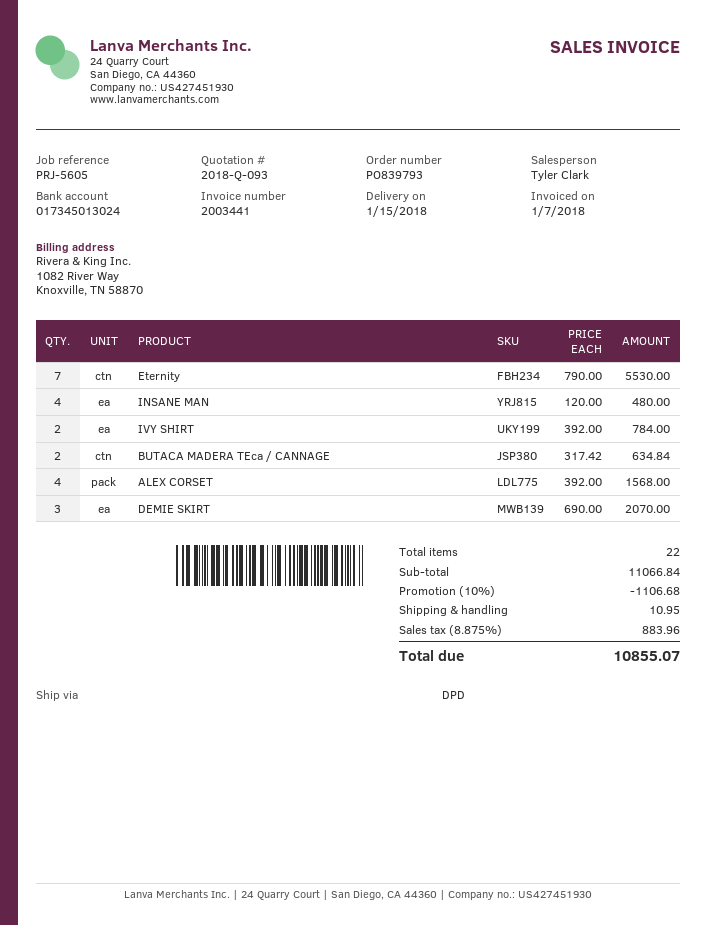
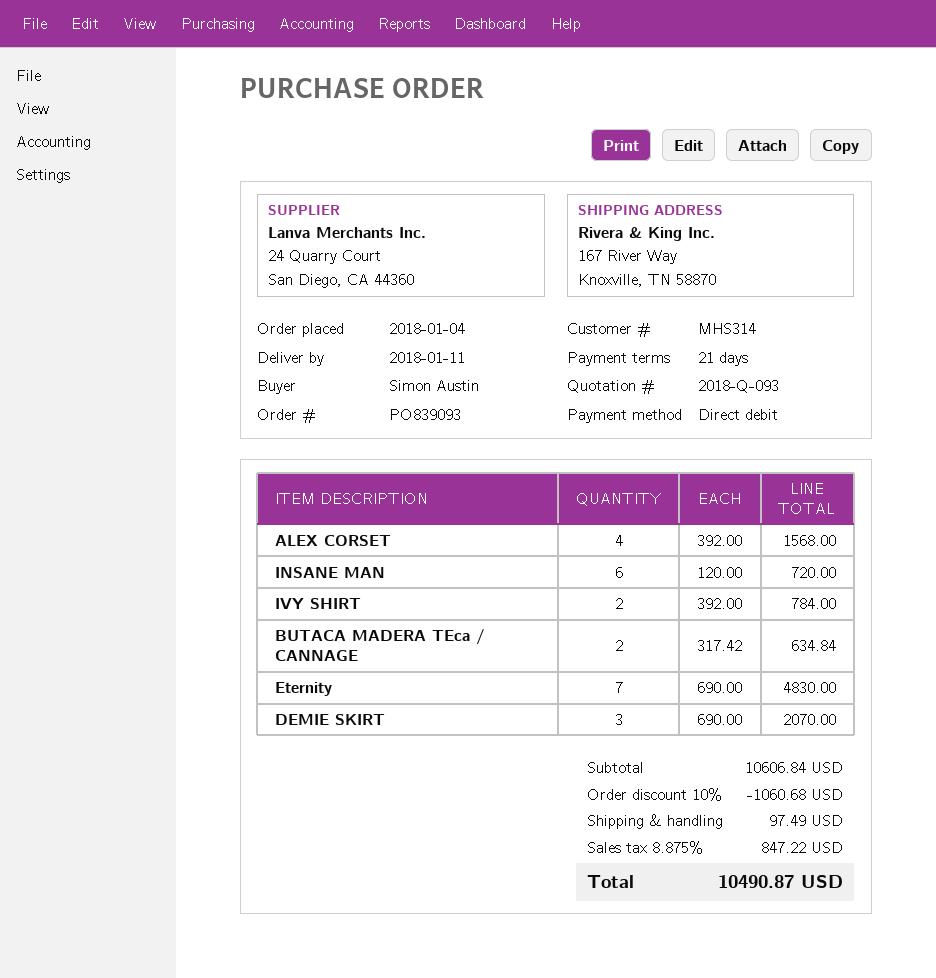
order number: PO839793 -> PO839093
delivery date: 2018-01-15 -> 2018-01-11
Eternity: 7 x 790.00 = 5530.00 -> 7 x 690.00 = 4830.00
INSANE MAN: 4 x 120.00 = 480.00 -> 6 x 120.00 = 720.00
subtotal: 11066.84 -> 10606.84
discount: 10% = 1106.68 -> 10% = 1060.68
shipping: 10.95 -> 97.49
tax: 8.875% = 883.96 -> 8.875% = 847.22
total: 10855.07 -> 10490.87

